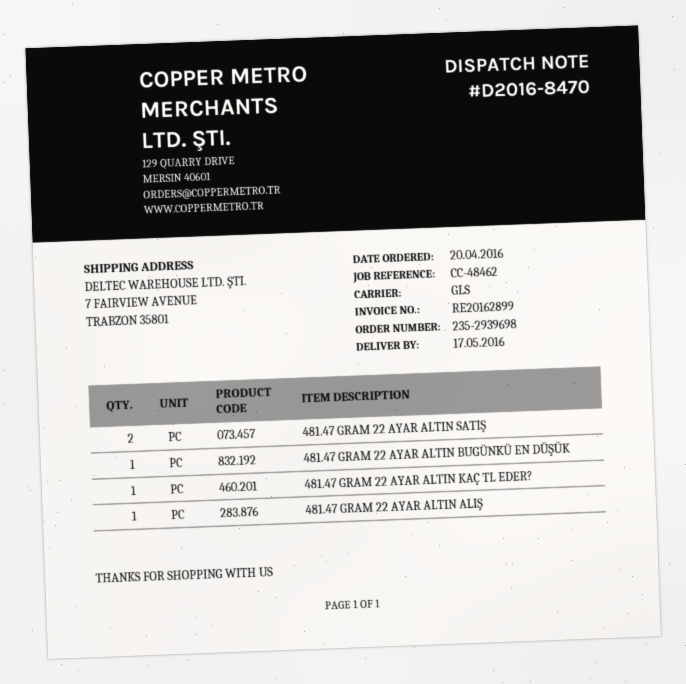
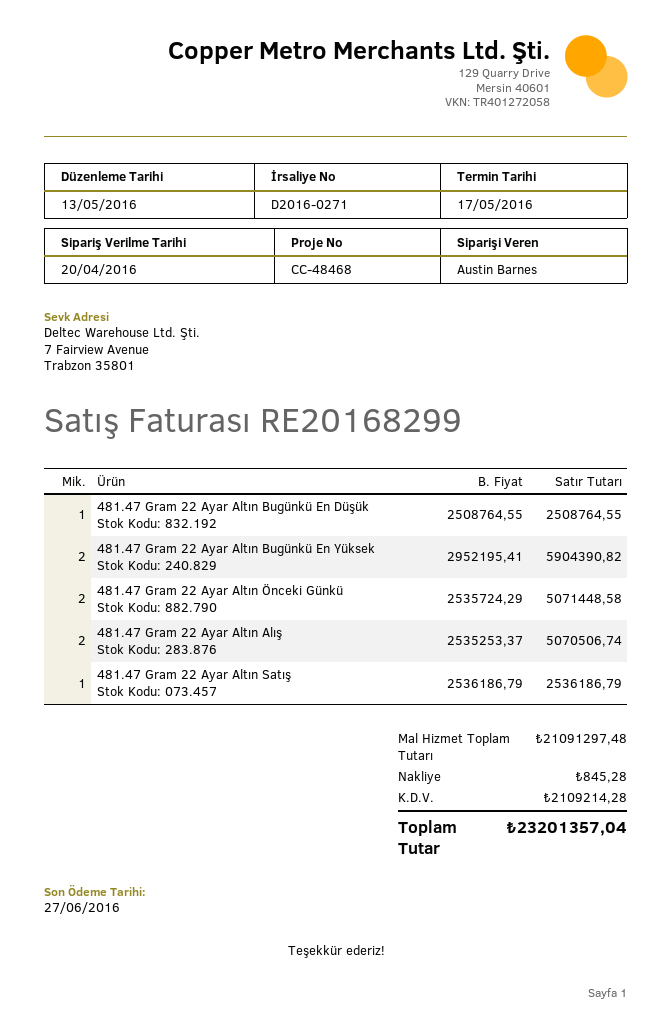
delivery note number: D2016-8470 -> D2016-0271
invoice number: RE20162899 -> RE20168299
reference: CC-48462 -> CC-48468
481.47 GRAM 22 AYAR ALTIN SATIŞ: 2 -> 1
481.47 GRAM 22 AYAR ALTIN KAÇ TL EDER?: 1 -> none
481.47 GRAM 22 AYAR ALTIN ALIŞ: 1 -> 2
481.47 Gram 22 Ayar Altın Bugünkü En Yüksek: none -> 2
481.47 Gram 22 Ayar Altın Önceki Günkü: none -> 2

